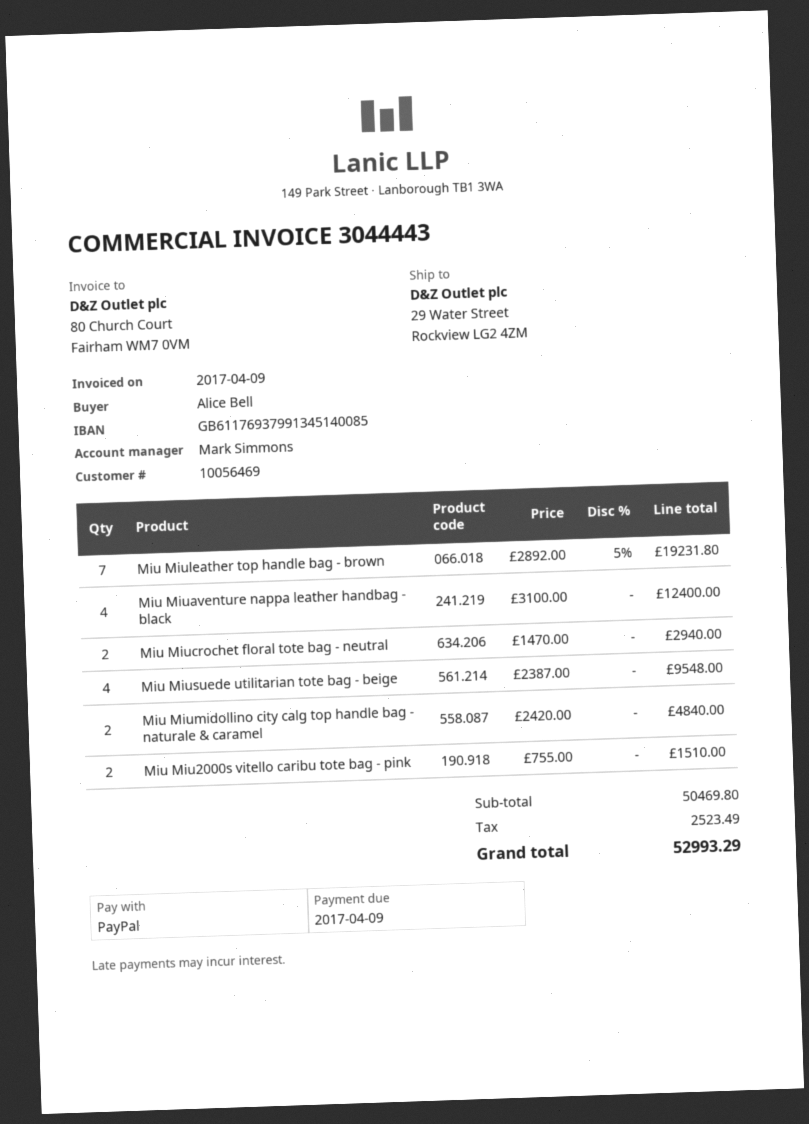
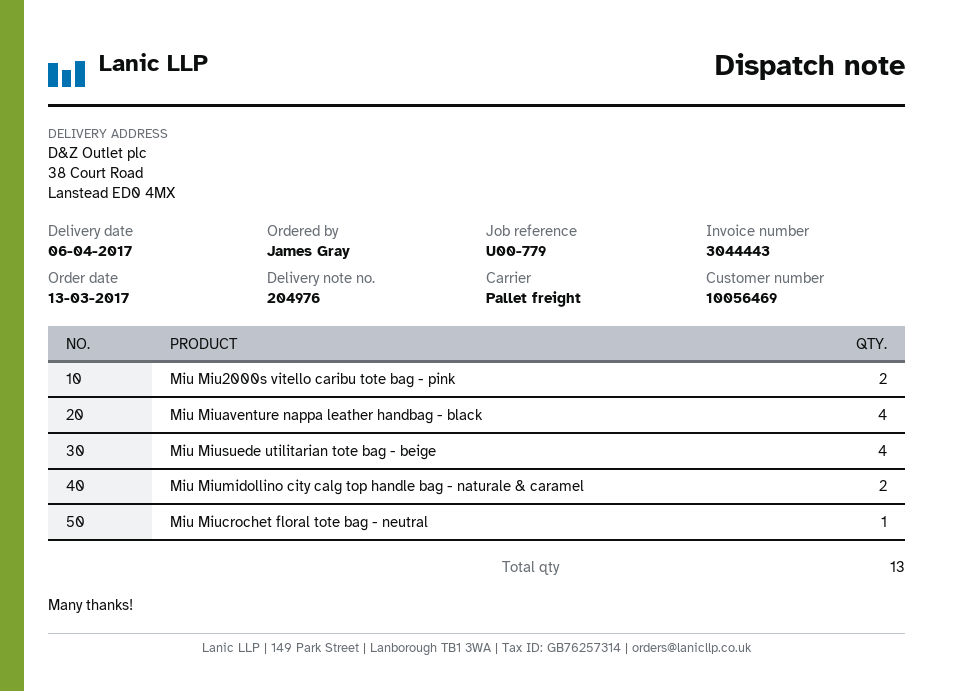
ordered by: Alice Bell -> James Gray
ship to: 29 Water Street, Rockview LG2 4ZM -> 38 Court Road, Lanstead ED0 4MX
Miu Miuleather top handle bag - brown: 7 -> none
Miu Miucrochet floral tote bag - neutral: 2 -> 1

